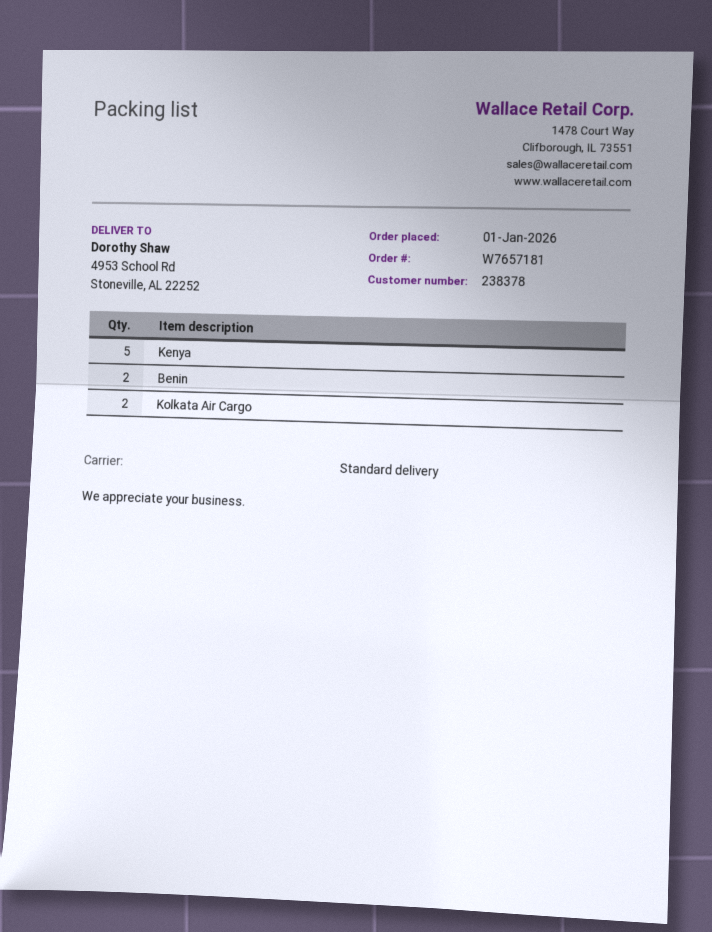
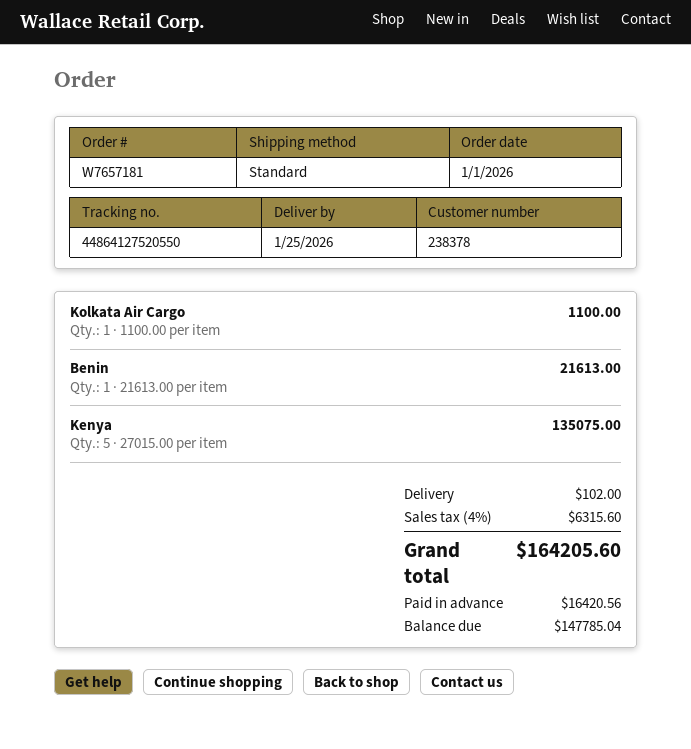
Benin: 2 -> 1
Kolkata Air Cargo: 2 -> 1

